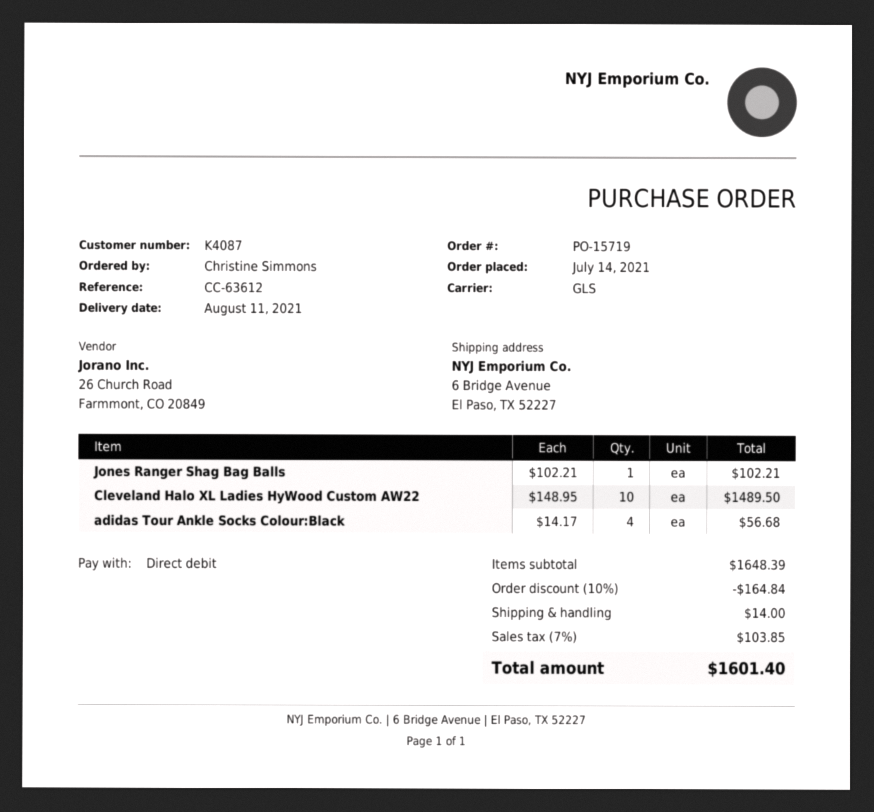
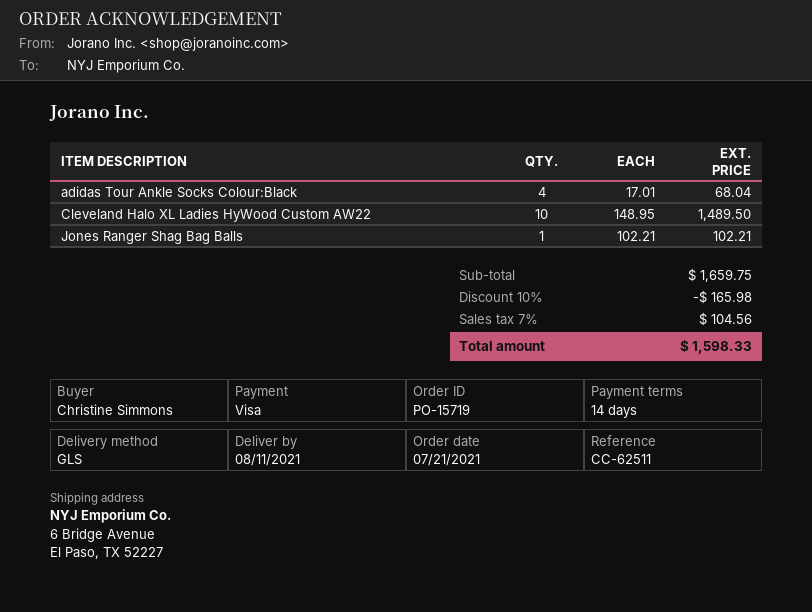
order date: 2021-07-14 -> 2021-07-21
reference: CC-63612 -> CC-62511
payment method: direct debit -> Visa
adidas Tour Ankle Socks Colour:Black: 4 x 14.17 = 56.68 -> 4 x 17.01 = 68.04
subtotal: 1648.39 -> 1659.75
discount: 10% = 164.84 -> 10% = 165.98
shipping: 14.00 -> none
tax: 7% = 103.85 -> 7% = 104.56
total: 1601.40 -> 1598.33

